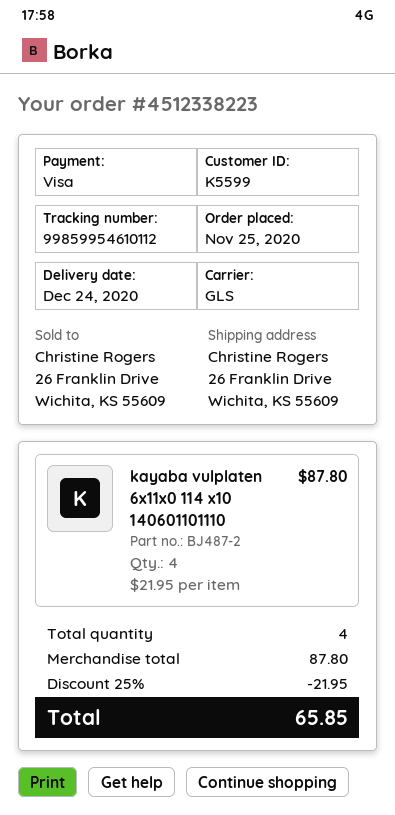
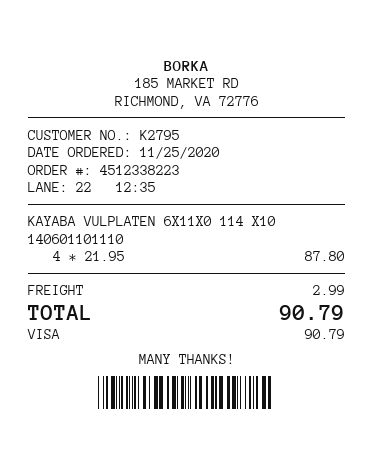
customer number: K5599 -> K2795
discount: 25% = 21.95 -> none
shipping: none -> 2.99
total: 65.85 -> 90.79

